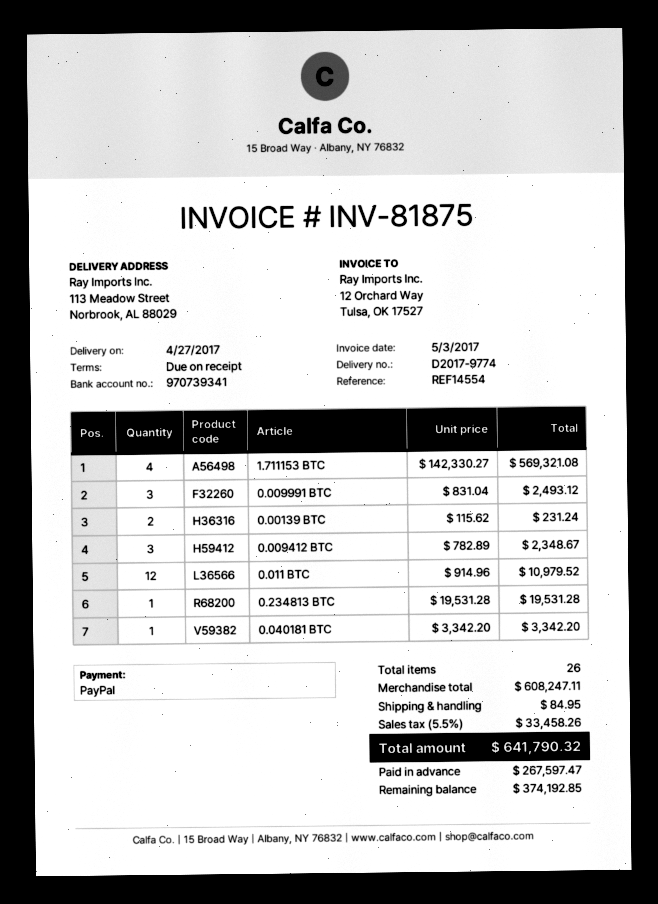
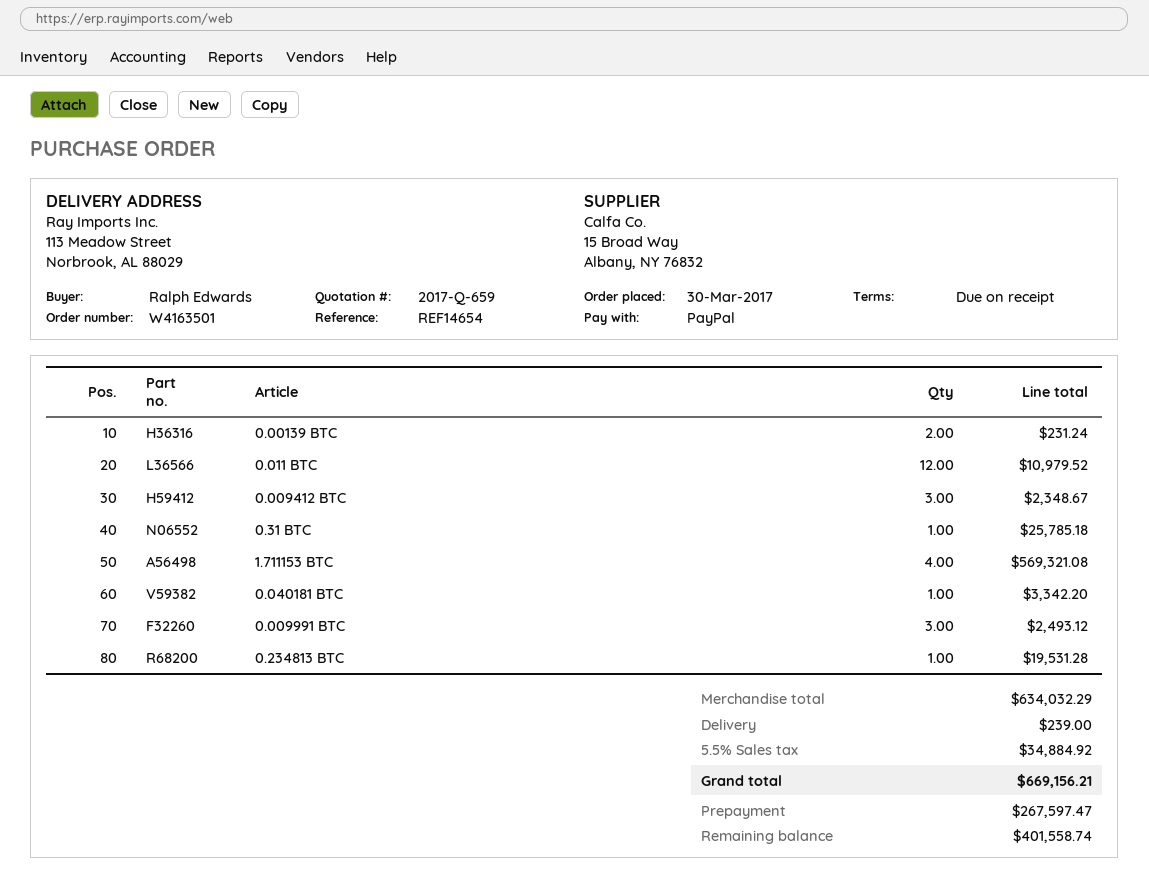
reference: REF14554 -> REF14654
0.31 BTC: none -> 1 for 25785.18
subtotal: 608247.11 -> 634032.29
shipping: 84.95 -> 239.00
tax: 5.5% = 33458.26 -> 5.5% = 34884.92
total: 641790.32 -> 669156.21
balance: 374192.85 -> 401558.74

